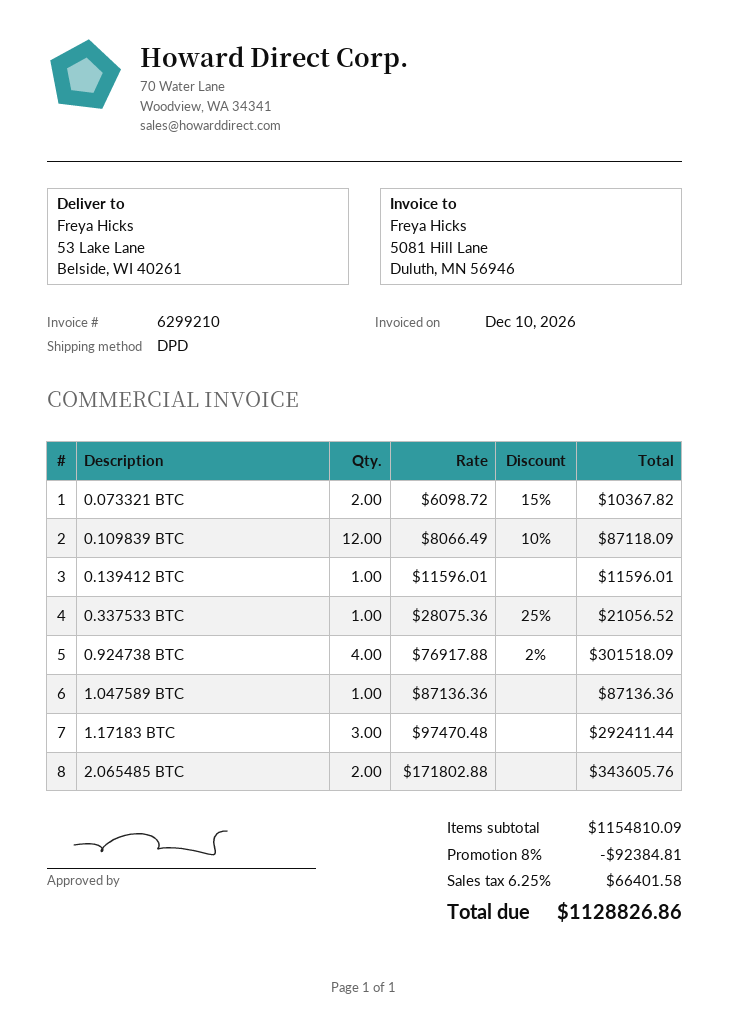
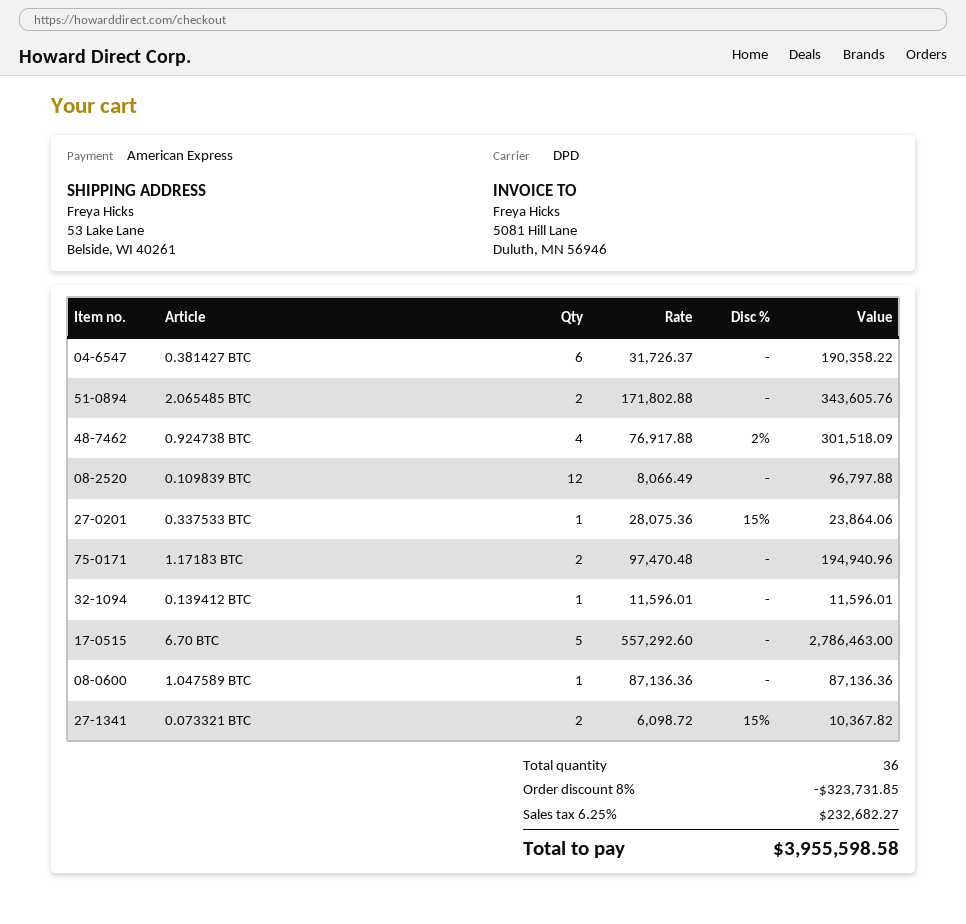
0.109839 BTC: 12 x 8066.49 - 10% = 87118.09 -> 12 x 8066.49 = 96797.88
0.337533 BTC: 1 x 28075.36 - 25% = 21056.52 -> 1 x 28075.36 - 15% = 23864.06
1.17183 BTC: 3 x 97470.48 = 292411.44 -> 2 x 97470.48 = 194940.96
0.381427 BTC: none -> 6 x 31726.37 = 190358.22
6.70 BTC: none -> 5 x 557292.60 = 2786463.00
discount: 8% = 92384.81 -> 8% = 323731.85
tax: 6.25% = 66401.58 -> 6.25% = 232682.27
total: 1128826.86 -> 3955598.58

